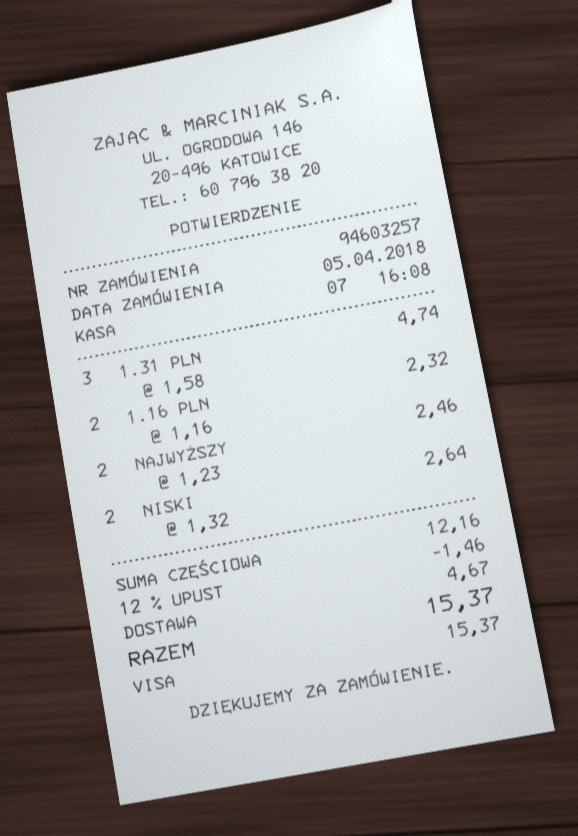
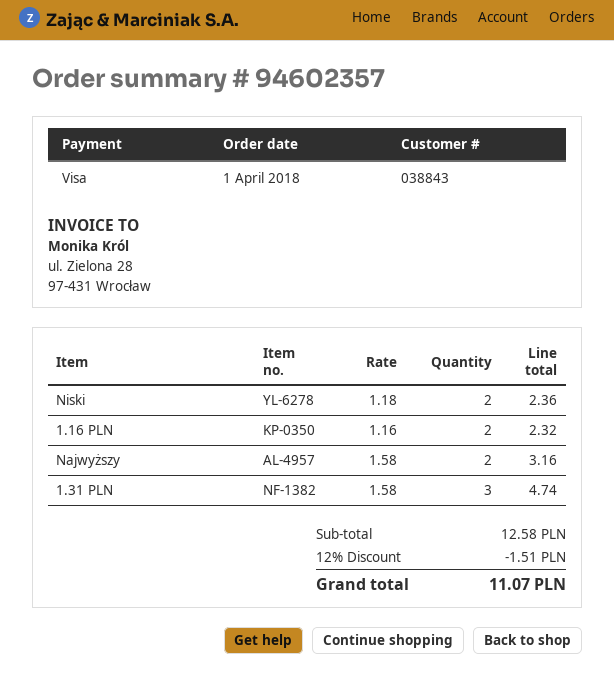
order number: 94603257 -> 94602357
order date: 2018-04-05 -> 2018-04-01
NAJWYŻSZY: 2 x 1.23 = 2.46 -> 2 x 1.58 = 3.16
NISKI: 2 x 1.32 = 2.64 -> 2 x 1.18 = 2.36
subtotal: 12.16 -> 12.58
discount: 12% = 1.46 -> 12% = 1.51
shipping: 4.67 -> none
total: 15.37 -> 11.07

